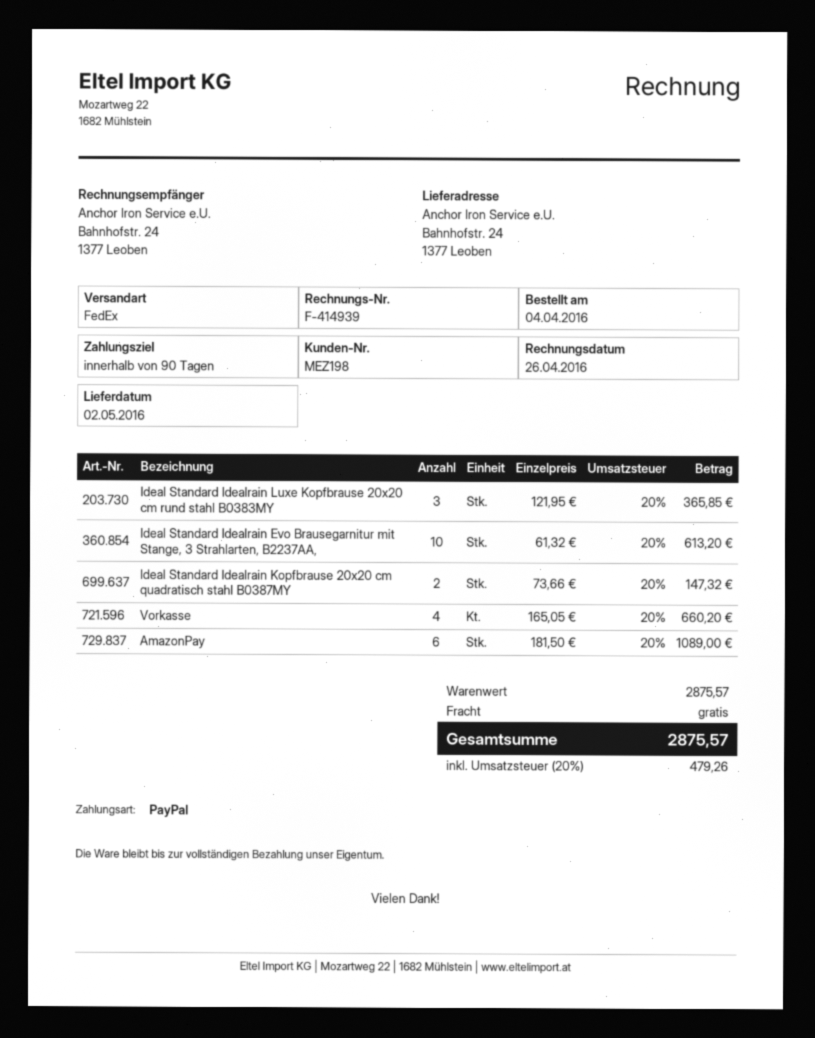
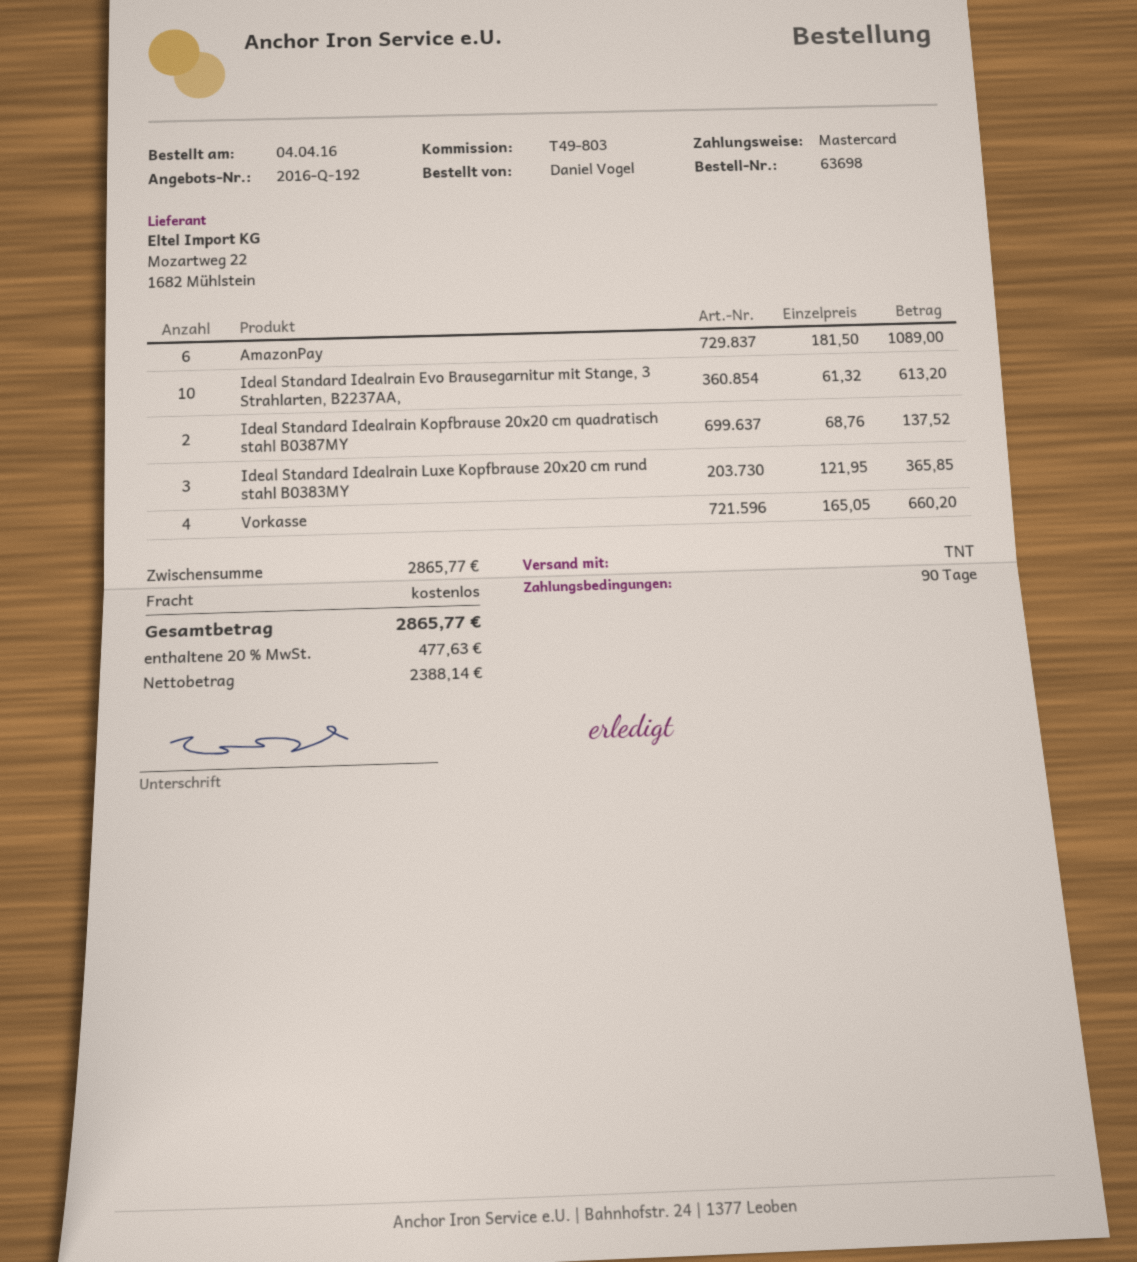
payment method: PayPal -> Mastercard
shipping method: FedEx -> TNT
Ideal Standard Idealrain Kopfbrause 20x20 cm quadratisch stahl B0387MY: 2 x 73.66 = 147.32 -> 2 x 68.76 = 137.52
subtotal: 2875.57 -> 2865.77
tax: 20% = 479.26 -> 20% = 477.63
total: 2875.57 -> 2865.77

